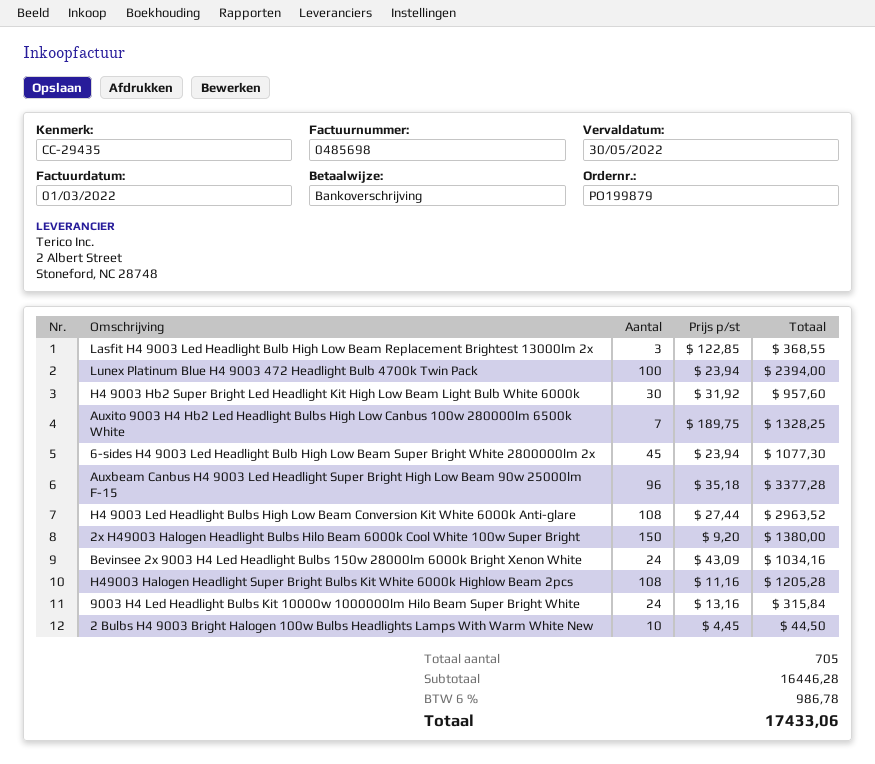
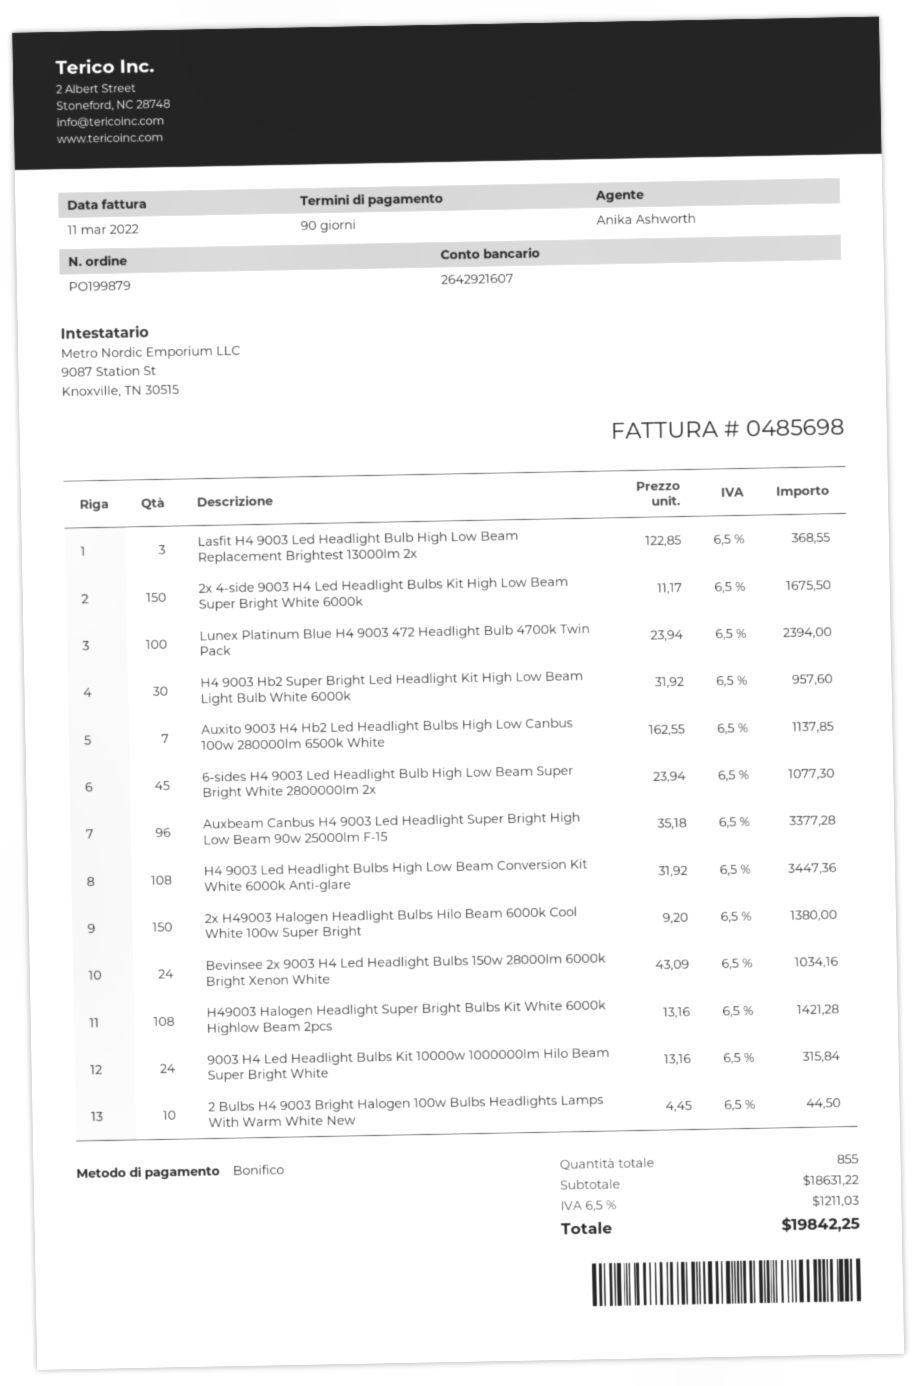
invoice date: 2022-03-01 -> 2022-03-11
Auxito 9003 H4 Hb2 Led Headlight Bulbs High Low Canbus 100w 280000lm 6500k White: 7 x 189.75 = 1328.25 -> 7 x 162.55 = 1137.85
H4 9003 Led Headlight Bulbs High Low Beam Conversion Kit White 6000k Anti-glare: 108 x 27.44 = 2963.52 -> 108 x 31.92 = 3447.36
H49003 Halogen Headlight Super Bright Bulbs Kit White 6000k Highlow Beam 2pcs: 108 x 11.16 = 1205.28 -> 108 x 13.16 = 1421.28
2x 4-side 9003 H4 Led Headlight Bulbs Kit High Low Beam Super Bright White 6000k: none -> 150 x 11.17 = 1675.50
total quantity: 705 -> 855
subtotal: 16446.28 -> 18631.22
tax: 6% = 986.78 -> 6.5% = 1211.03
total: 17433.06 -> 19842.25

